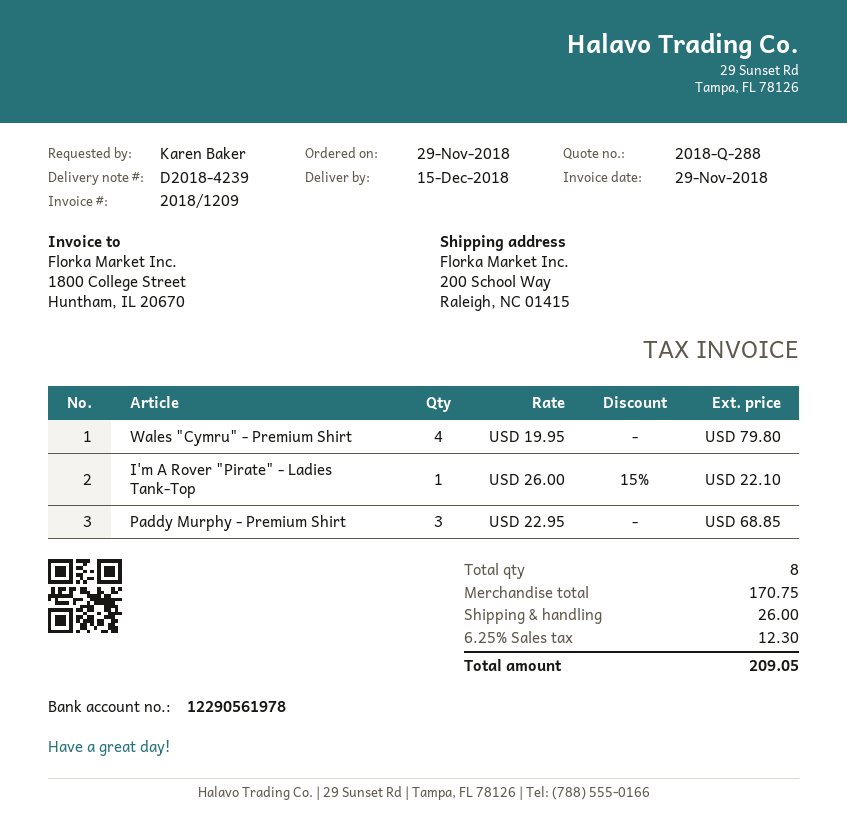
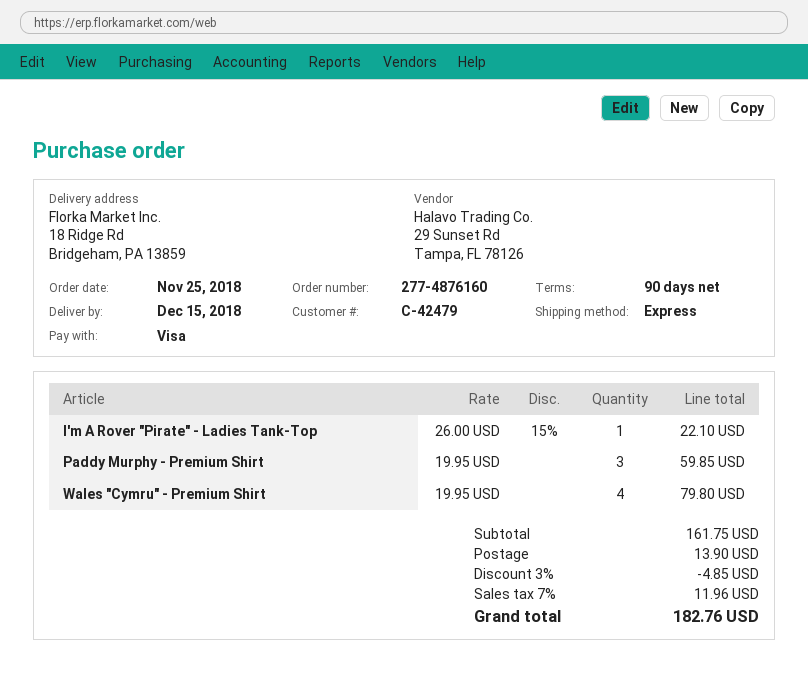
order date: 2018-11-29 -> 2018-11-25
ship to: 200 School Way, Raleigh, NC 01415 -> 18 Ridge Rd, Bridgeham, PA 13859
Paddy Murphy - Premium Shirt: 3 x 22.95 = 68.85 -> 3 x 19.95 = 59.85
subtotal: 170.75 -> 161.75
discount: none -> 3% = 4.85
shipping: 26.00 -> 13.90
tax: 6.25% = 12.30 -> 7% = 11.96
total: 209.05 -> 182.76

